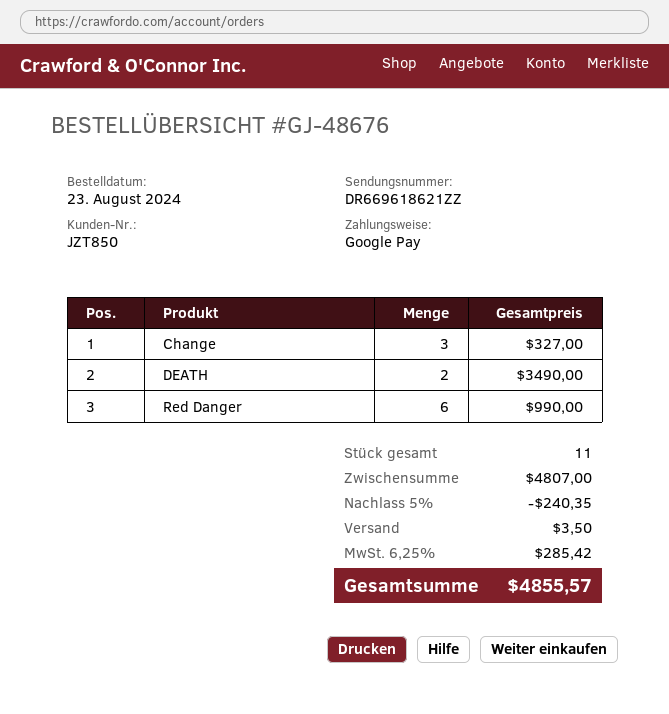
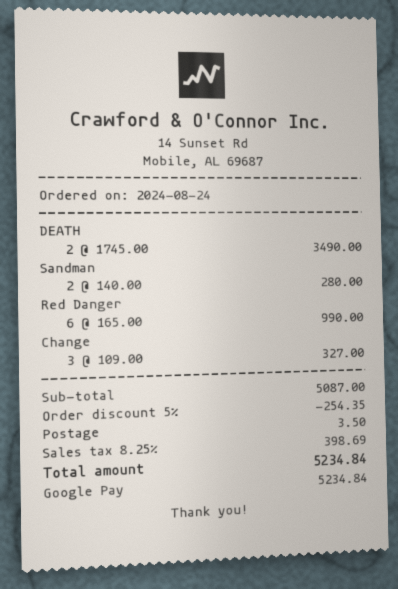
order date: 2024-08-23 -> 2024-08-24
Sandman: none -> 2 for 280.00
subtotal: 4807.00 -> 5087.00
discount: 5% = 240.35 -> 5% = 254.35
tax: 6.25% = 285.42 -> 8.25% = 398.69
total: 4855.57 -> 5234.84

